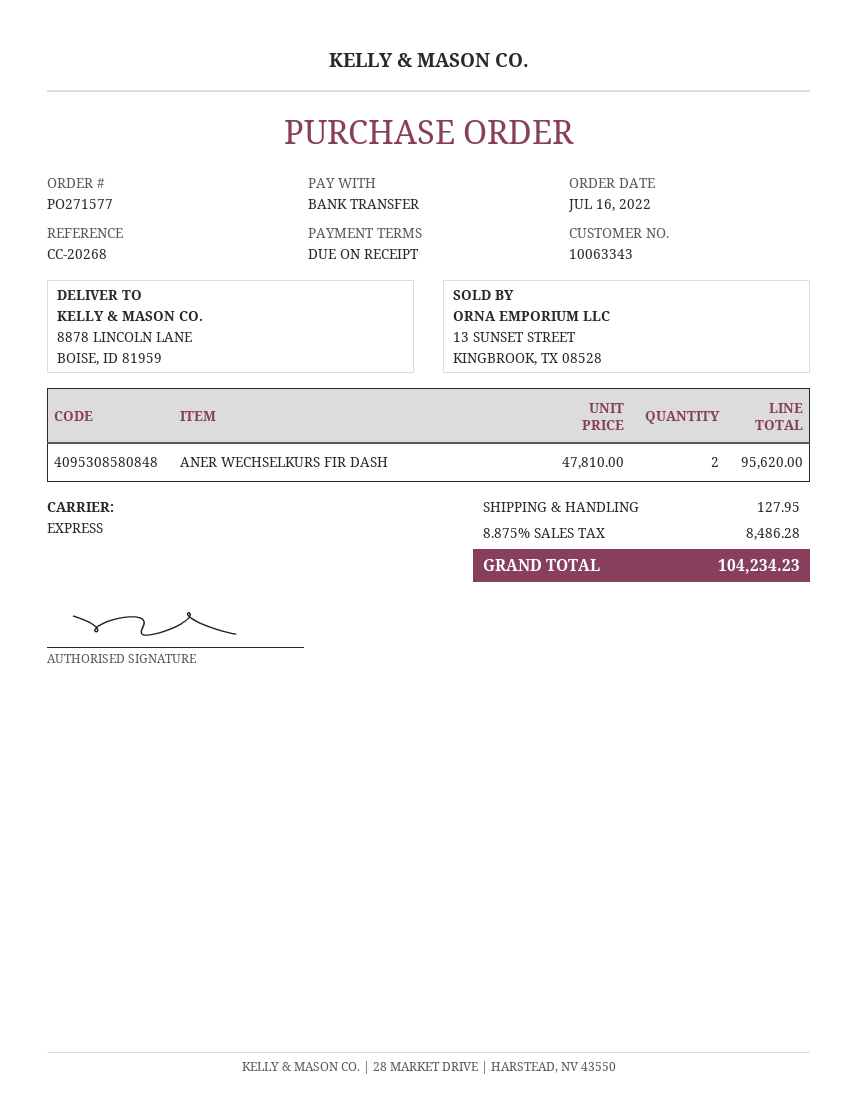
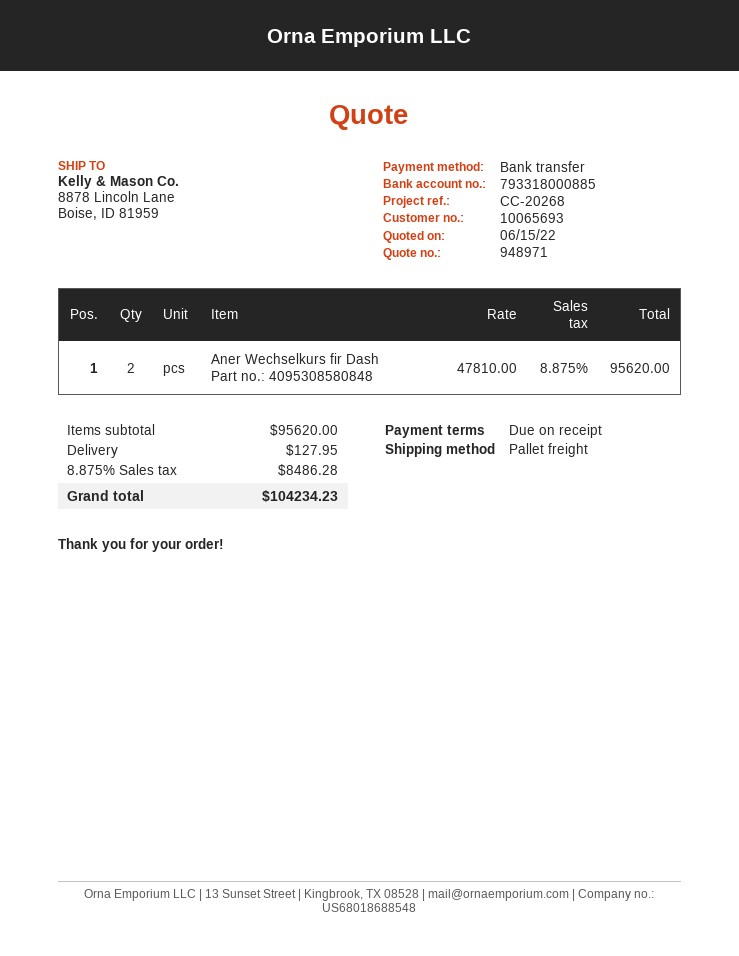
customer number: 10063343 -> 10065693
shipping method: express -> pallet freight

